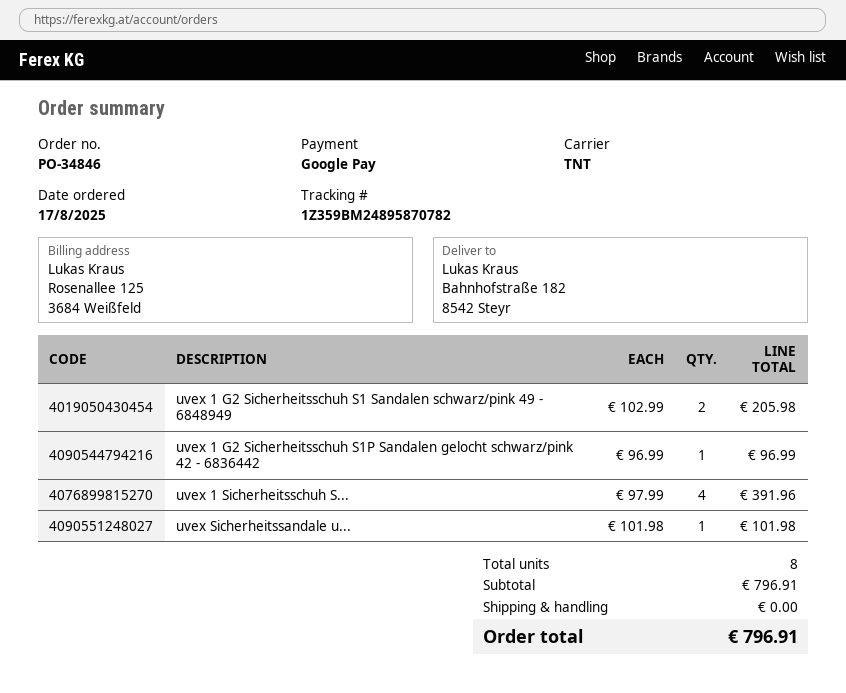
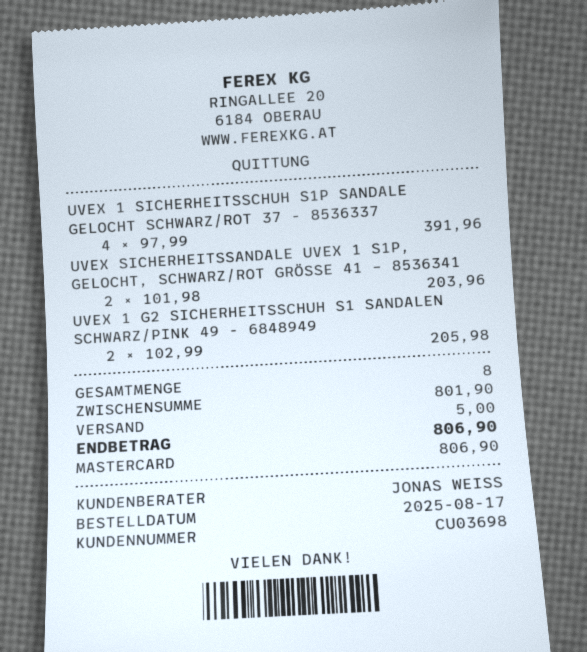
payment method: Google Pay -> Mastercard
uvex 1 G2 Sicherheitsschuh S1P Sandalen gelocht schwarz/pink 42 - 6836442: 1 x 96.99 = 96.99 -> none
uvex Sicherheitssandale u...: 1 x 101.98 = 101.98 -> 2 x 101.98 = 203.96
subtotal: 796.91 -> 801.90
shipping: 0.00 -> 5.00
total: 796.91 -> 806.90

